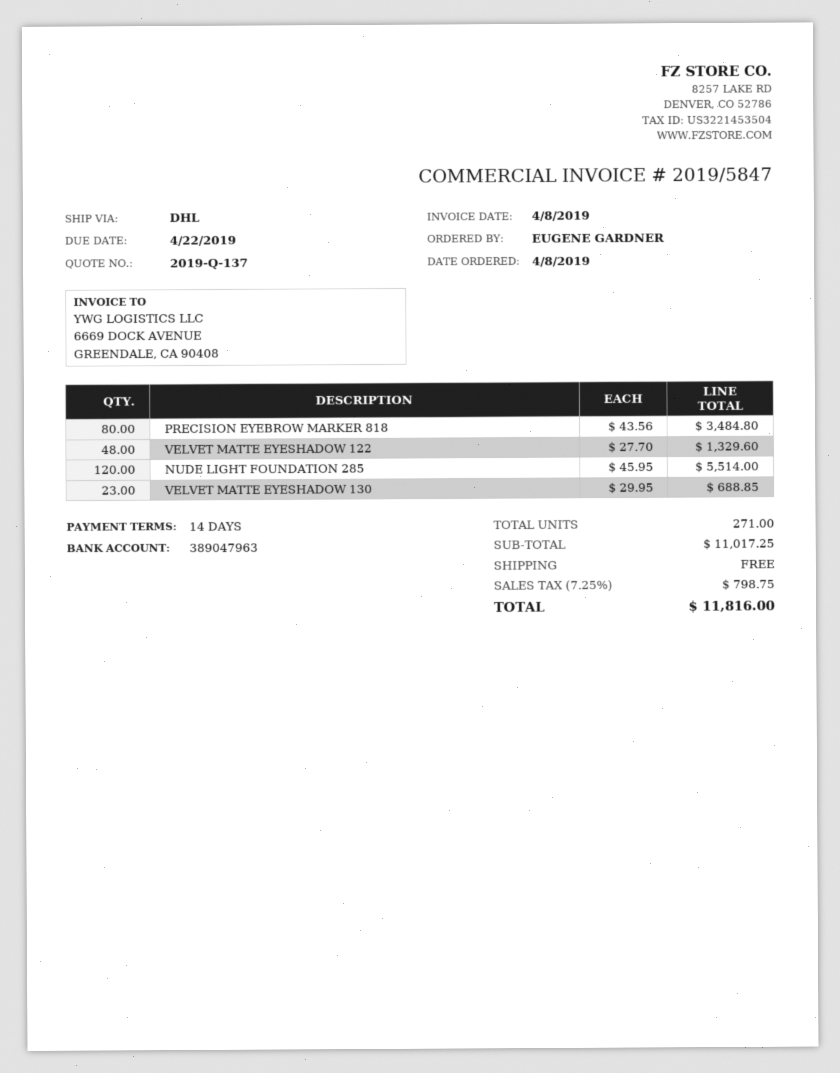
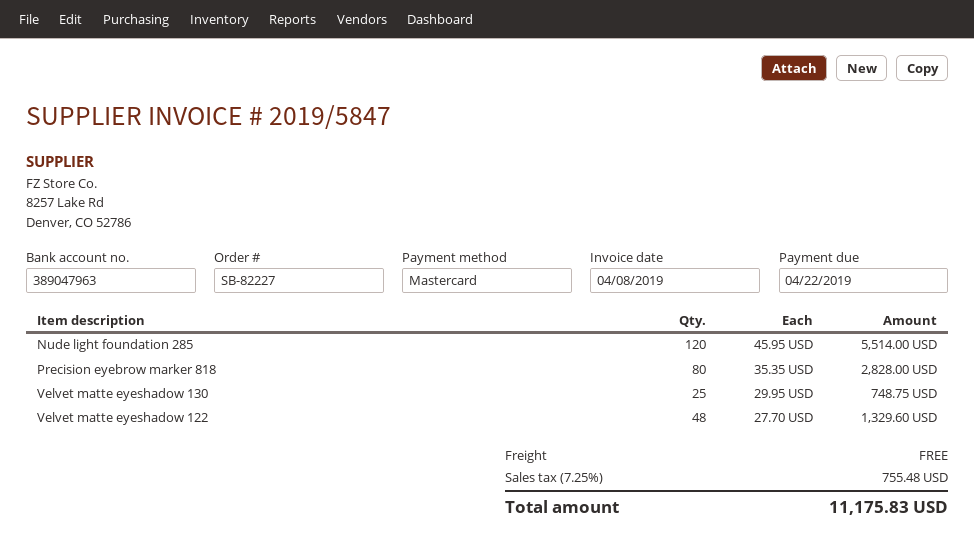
PRECISION EYEBROW MARKER 818: 80 x 43.56 = 3484.80 -> 80 x 35.35 = 2828.00
VELVET MATTE EYESHADOW 130: 23 x 29.95 = 688.85 -> 25 x 29.95 = 748.75
tax: 7.25% = 798.75 -> 7.25% = 755.48
total: 11816.00 -> 11175.83

